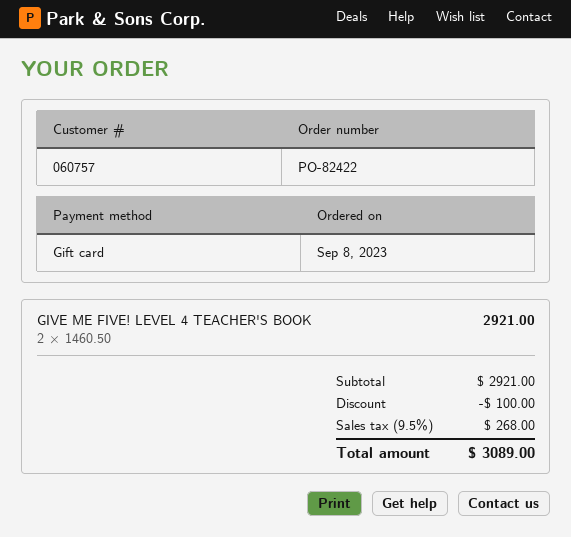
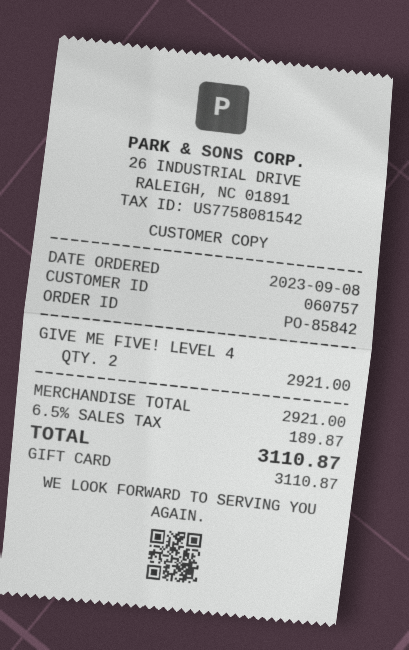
order number: PO-82422 -> PO-85842
discount: 100.00 -> none
tax: 9.5% = 268.00 -> 6.5% = 189.87
total: 3089.00 -> 3110.87

